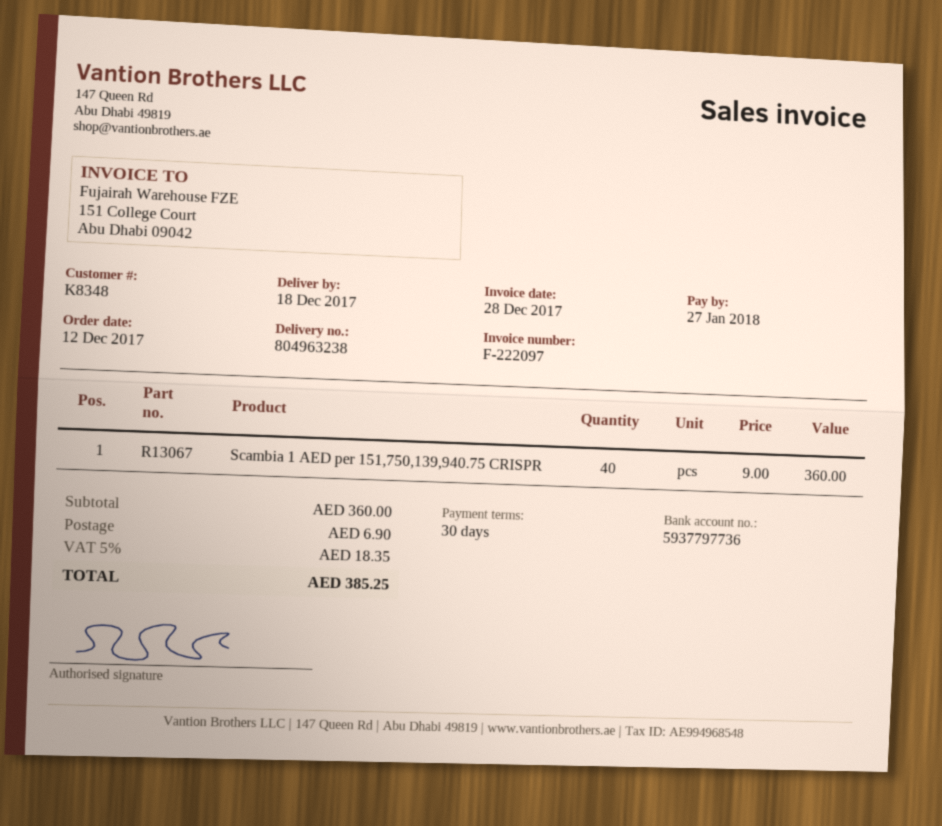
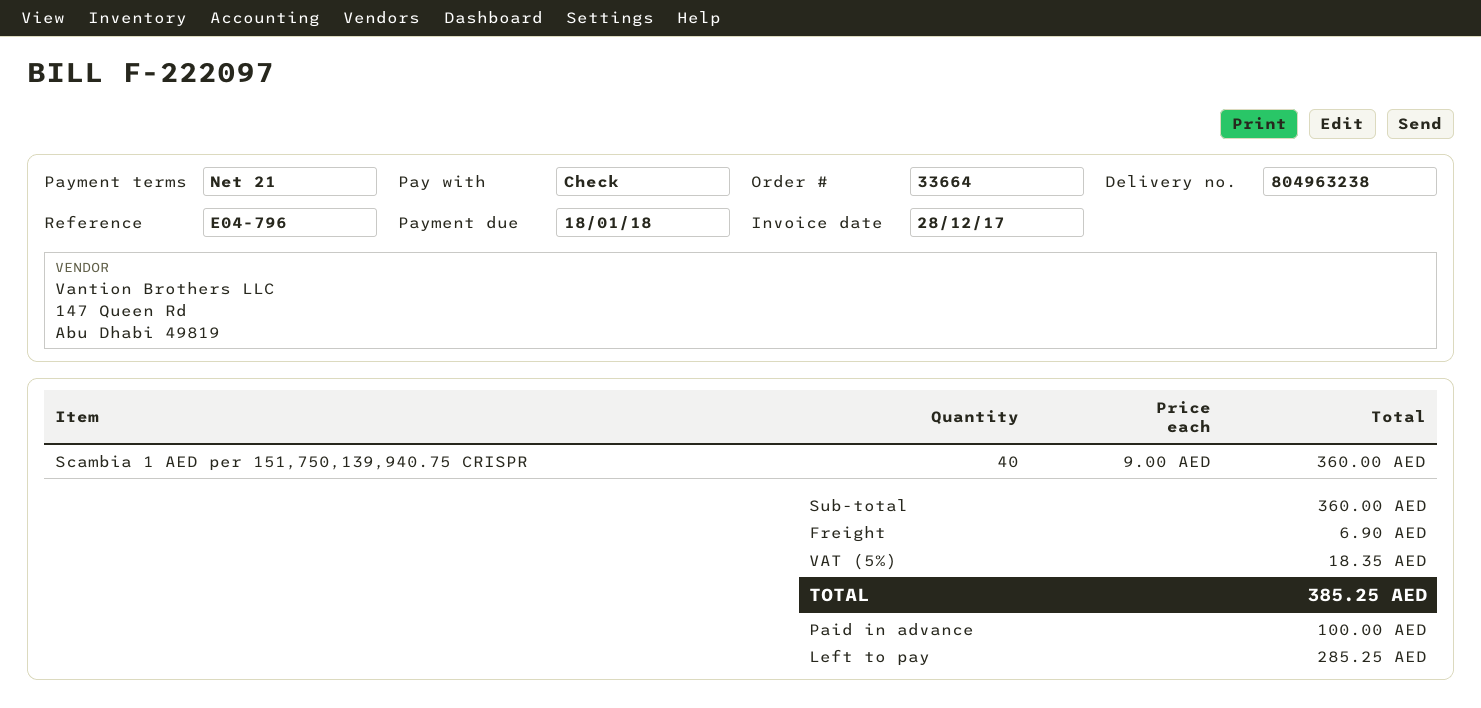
payment terms: 30 days -> 21 days
due date: 2018-01-27 -> 2018-01-18

